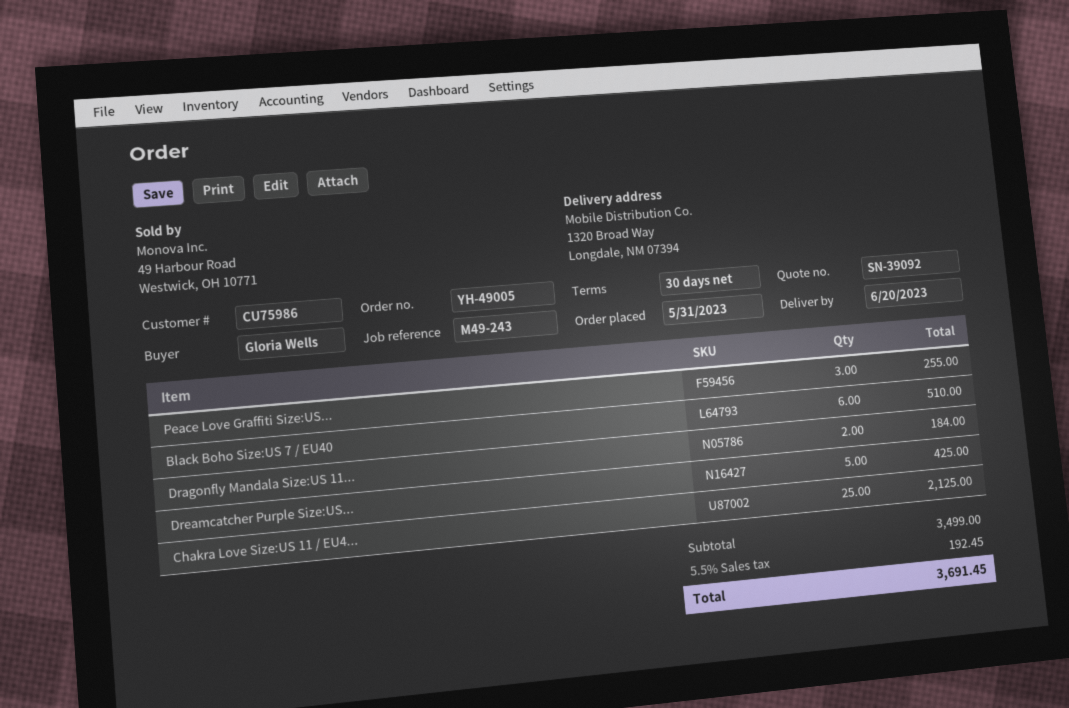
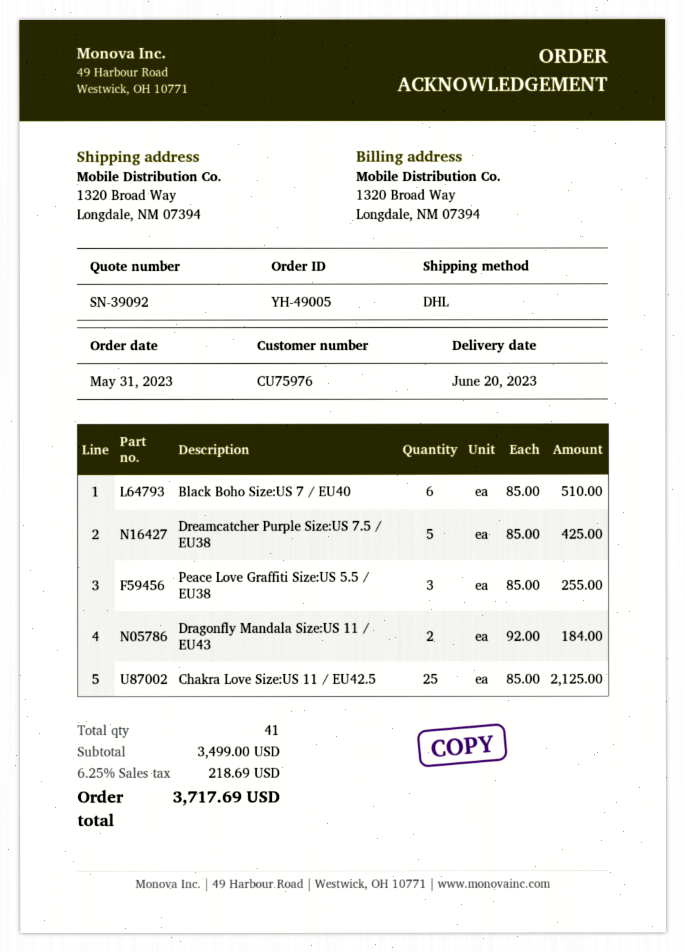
customer number: CU75986 -> CU75976
tax: 5.5% = 192.45 -> 6.25% = 218.69
total: 3691.45 -> 3717.69

